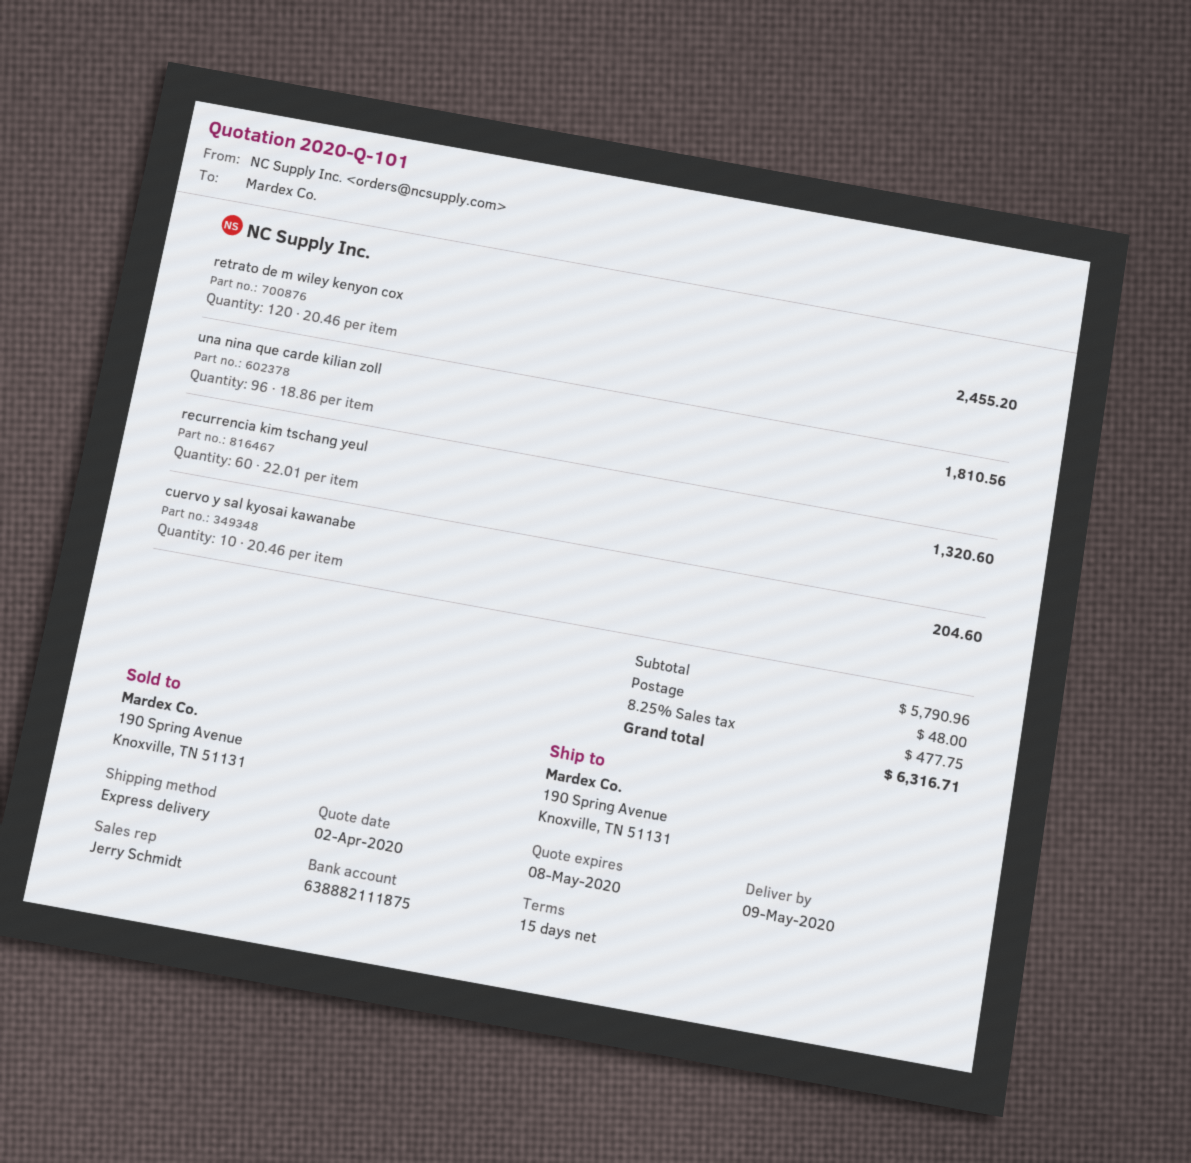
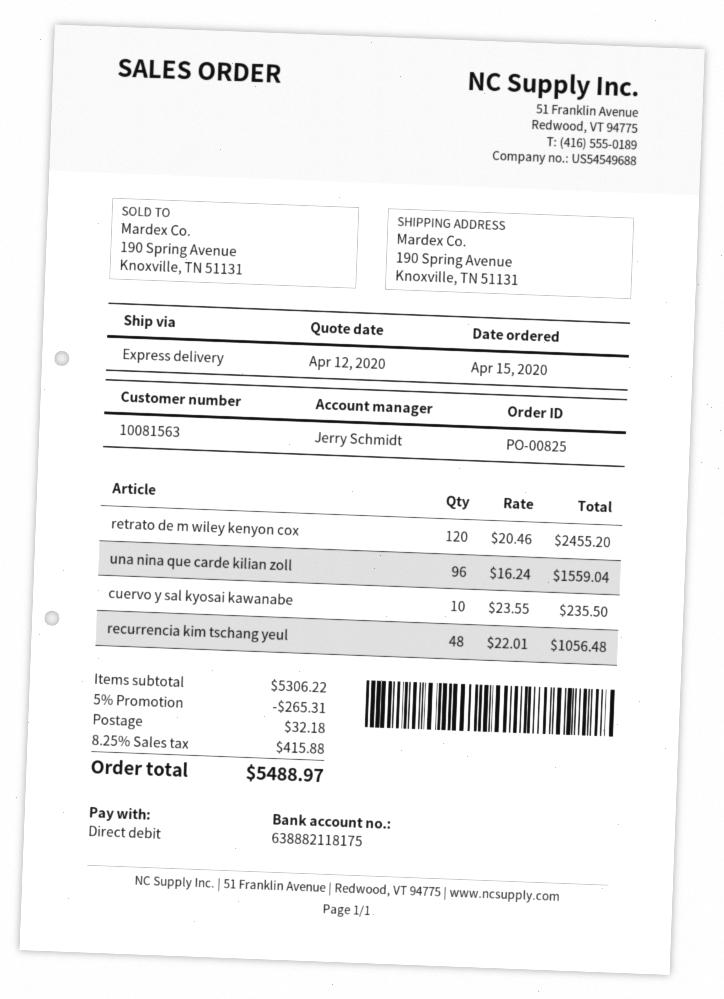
quote date: 2020-04-02 -> 2020-04-12
bank account: 638882111875 -> 638882118175
una nina que carde kilian zoll: 96 x 18.86 = 1810.56 -> 96 x 16.24 = 1559.04
recurrencia kim tschang yeul: 60 x 22.01 = 1320.60 -> 48 x 22.01 = 1056.48
cuervo y sal kyosai kawanabe: 10 x 20.46 = 204.60 -> 10 x 23.55 = 235.50
subtotal: 5790.96 -> 5306.22
discount: none -> 5% = 265.31
shipping: 48.00 -> 32.18
tax: 8.25% = 477.75 -> 8.25% = 415.88
total: 6316.71 -> 5488.97

